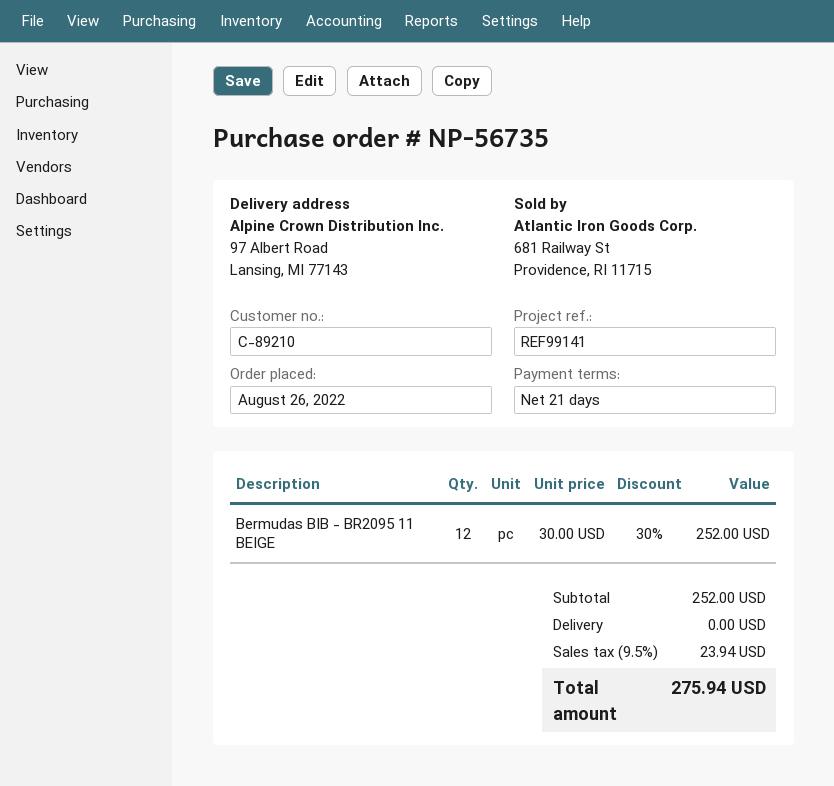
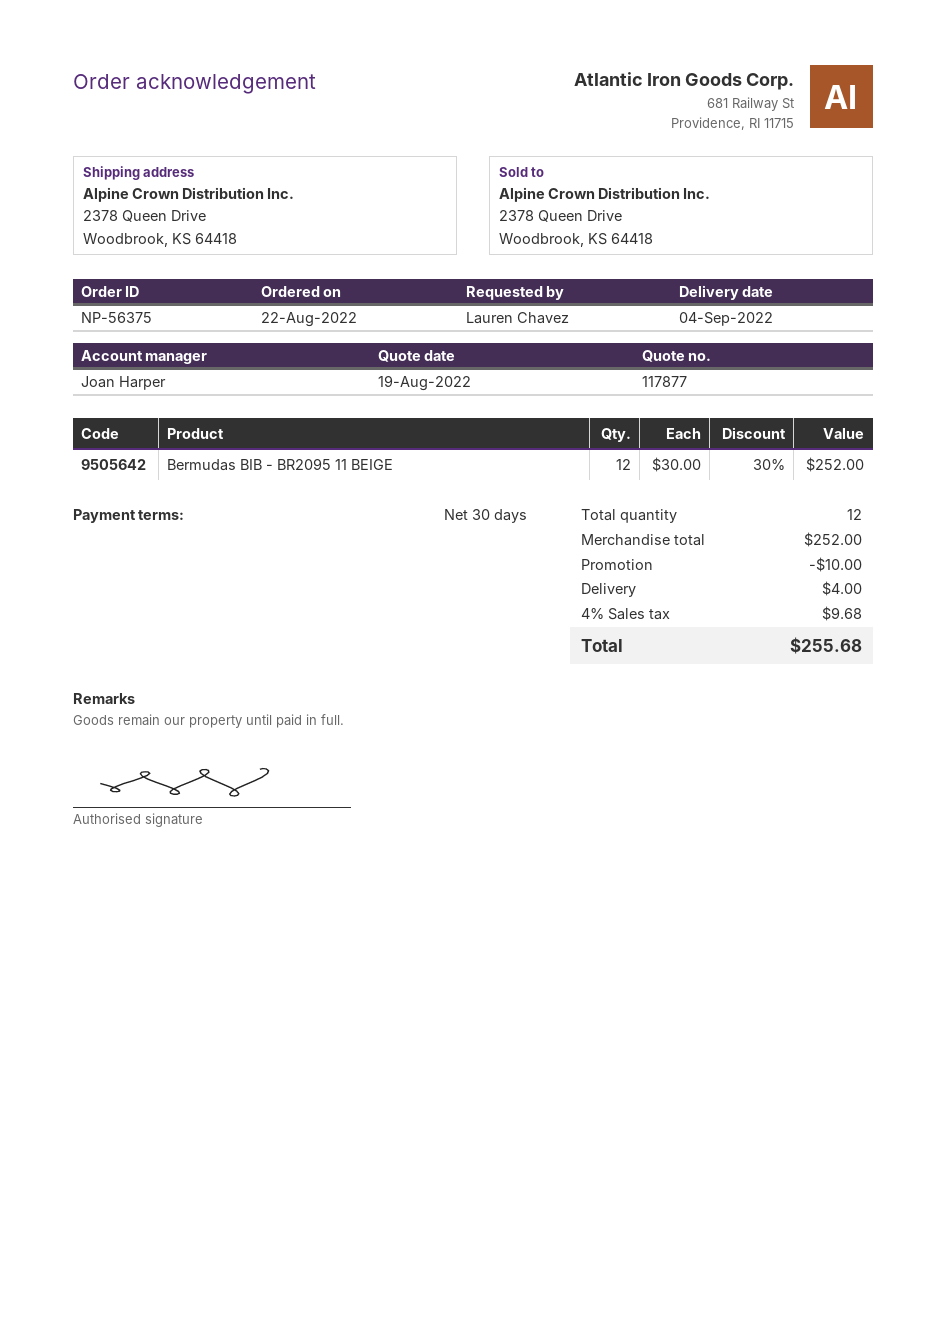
order number: NP-56735 -> NP-56375
order date: 2022-08-26 -> 2022-08-22
payment terms: 21 days -> 30 days
ship to: 97 Albert Road, Lansing, MI 77143 -> 2378 Queen Drive, Woodbrook, KS 64418
discount: none -> 10.00
shipping: 0.00 -> 4.00
tax: 9.5% = 23.94 -> 4% = 9.68
total: 275.94 -> 255.68

